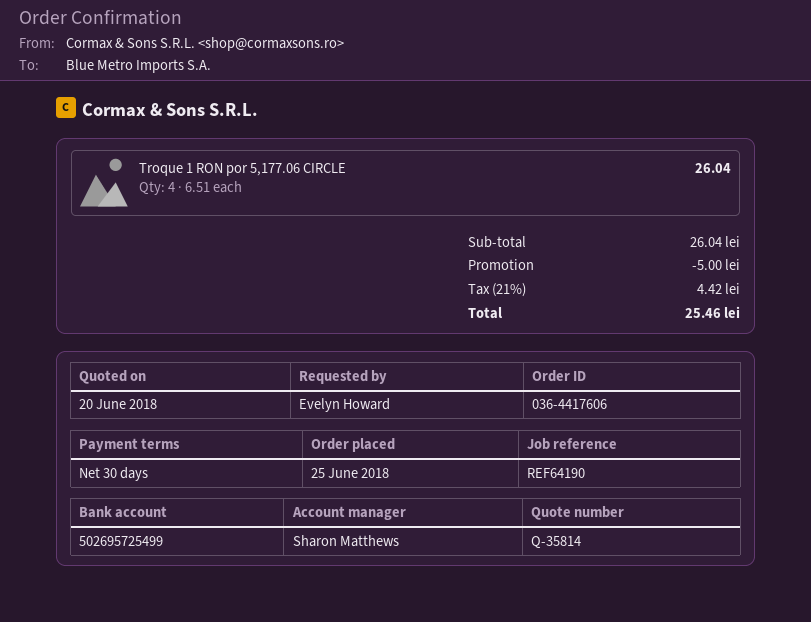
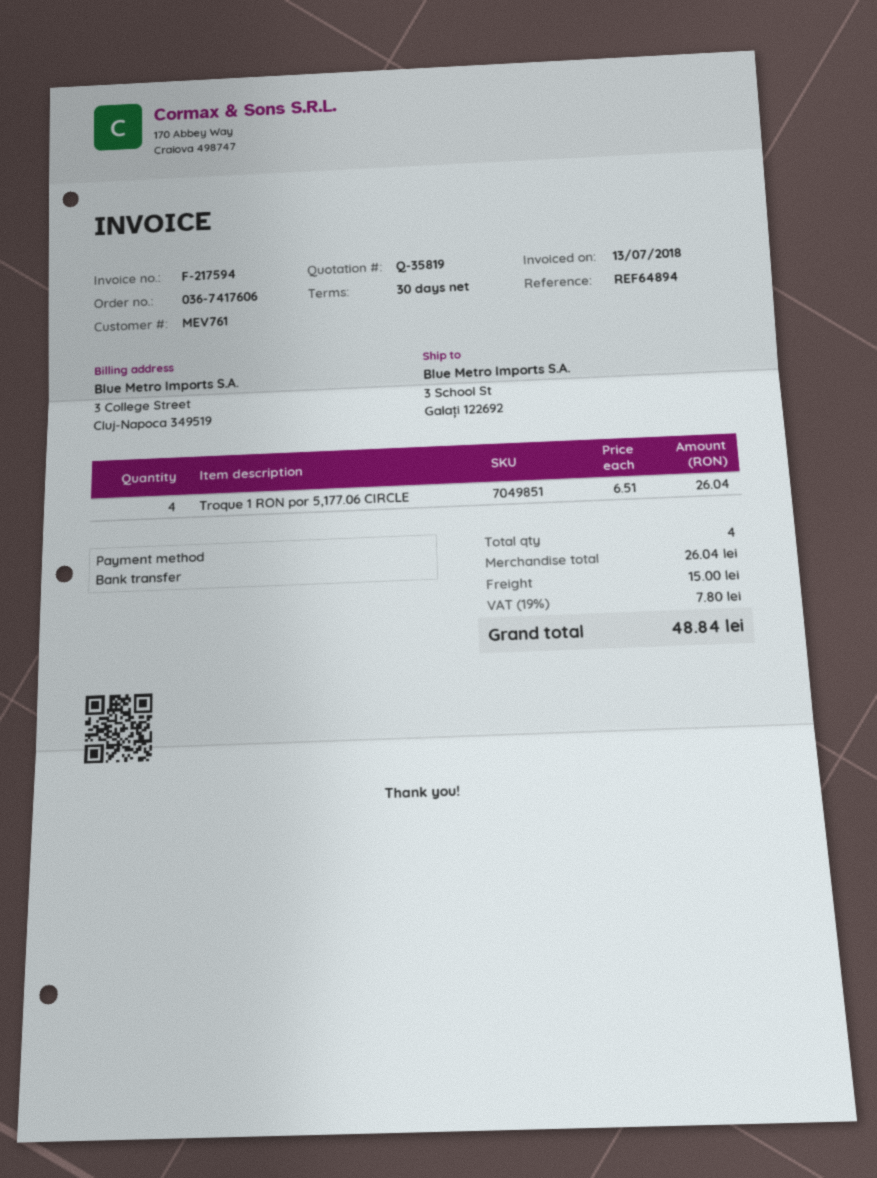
quote number: Q-35814 -> Q-35819
order number: 036-4417606 -> 036-7417606
reference: REF64190 -> REF64894
discount: 5.00 -> none
shipping: none -> 15.00
tax: 21% = 4.42 -> 19% = 7.80
total: 25.46 -> 48.84

